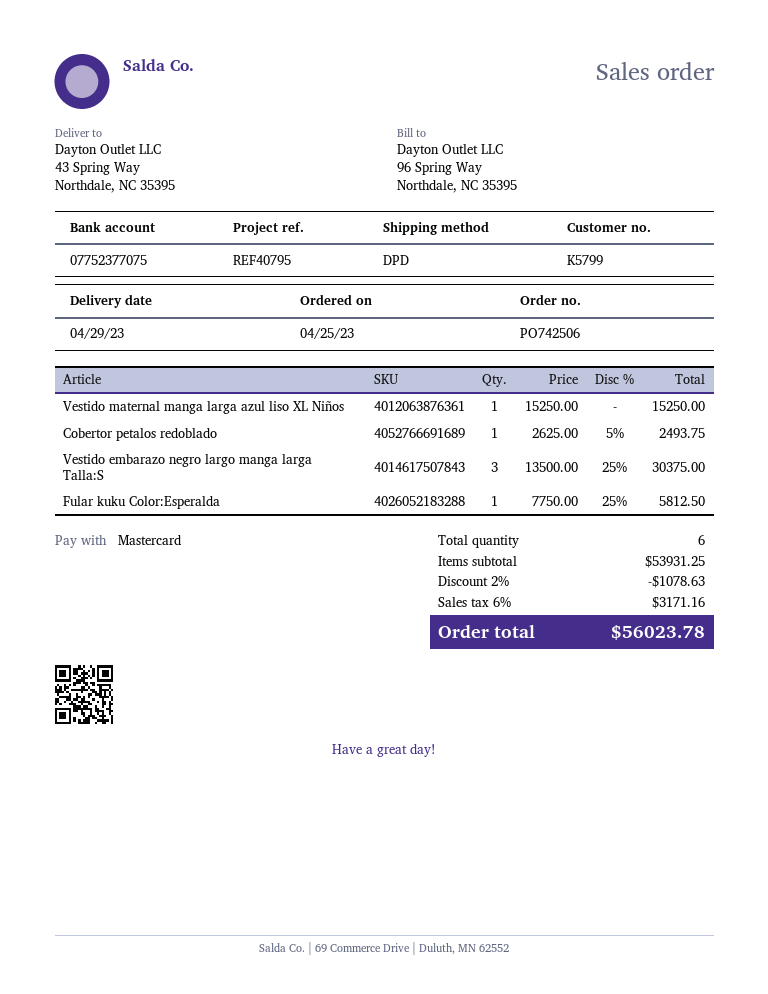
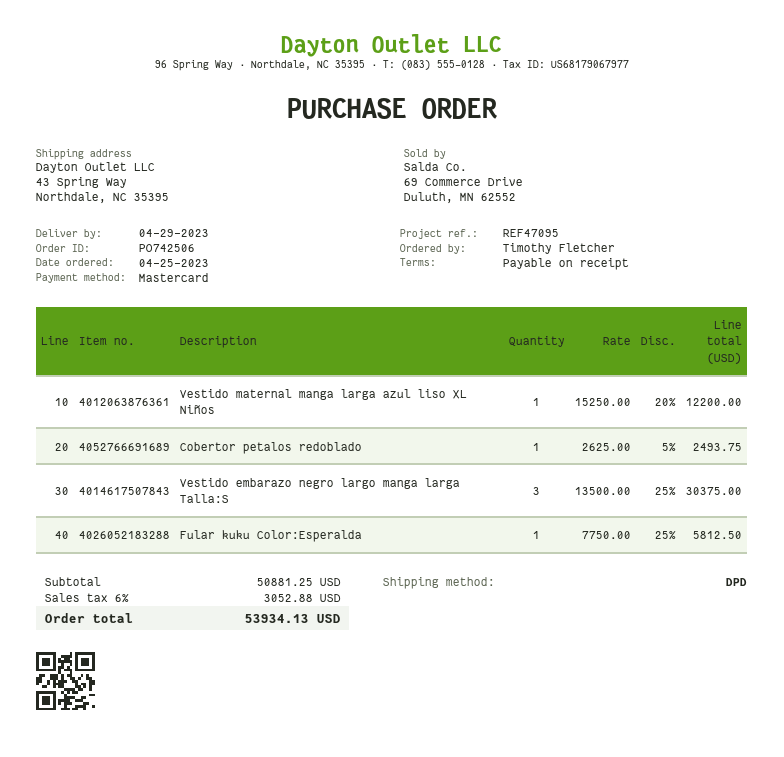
reference: REF40795 -> REF47095
Vestido maternal manga larga azul liso XL Niños: 1 x 15250.00 = 15250.00 -> 1 x 15250.00 - 20% = 12200.00
subtotal: 53931.25 -> 50881.25
discount: 2% = 1078.63 -> none
tax: 6% = 3171.16 -> 6% = 3052.88
total: 56023.78 -> 53934.13

